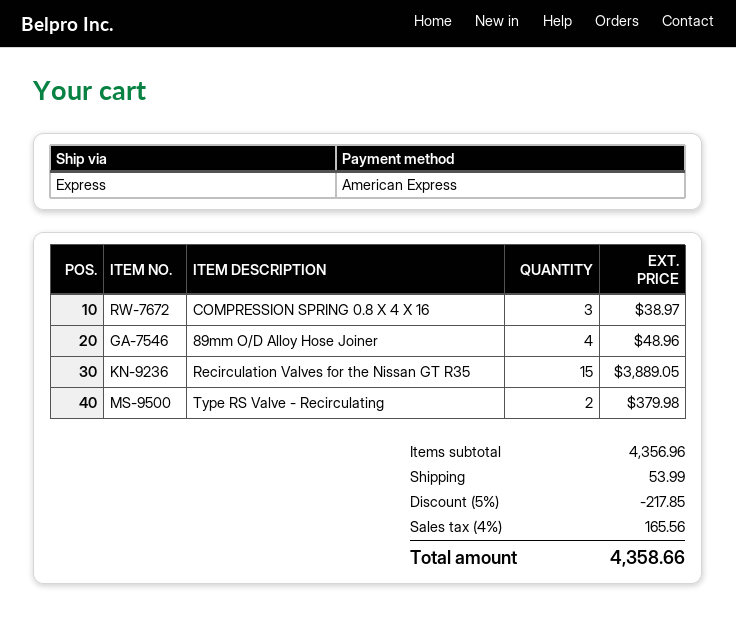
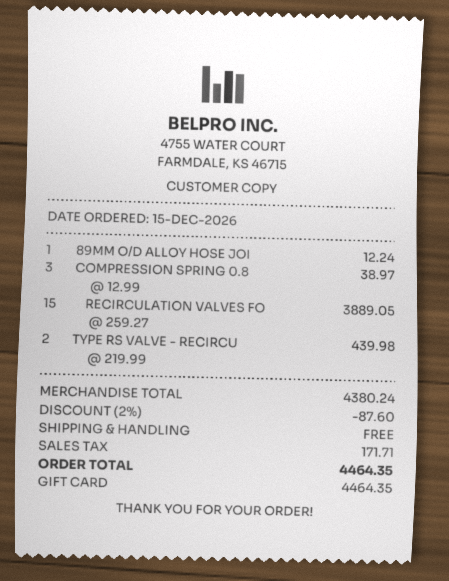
payment method: American Express -> gift card
89mm O/D Alloy Hose Joiner: 4 for 48.96 -> 1 for 12.24
Type RS Valve - Recirculating: 2 for 379.98 -> 2 for 439.98
subtotal: 4356.96 -> 4380.24
discount: 5% = 217.85 -> 2% = 87.60
shipping: 53.99 -> 0.00
tax: 165.56 -> 171.71
total: 4358.66 -> 4464.35

